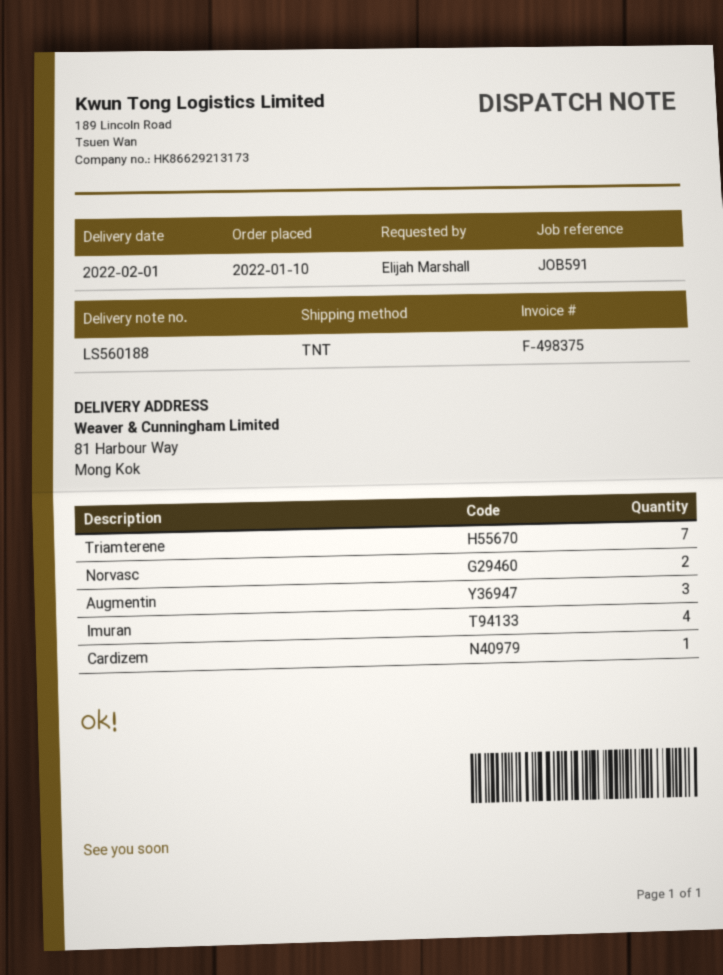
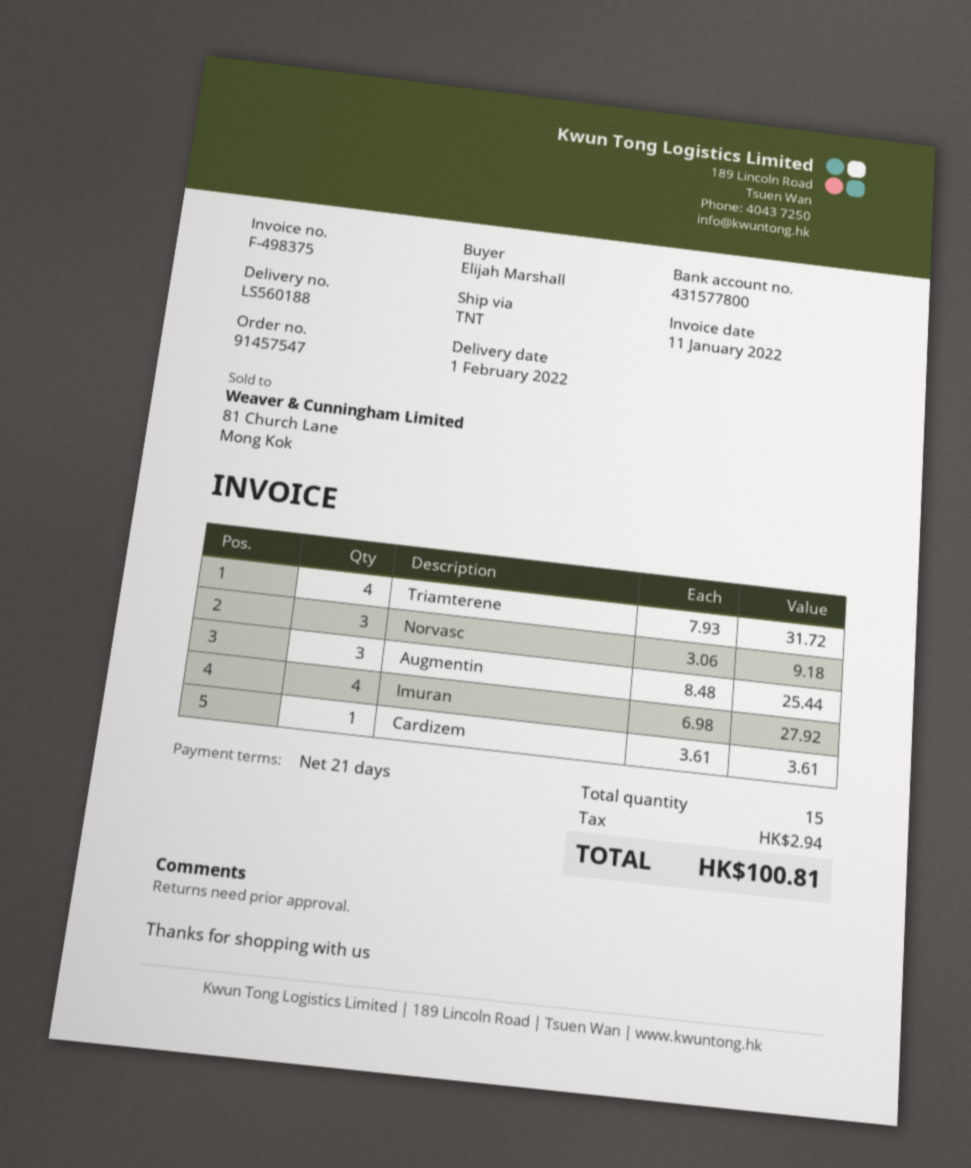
Triamterene: 7 -> 4
Norvasc: 2 -> 3

